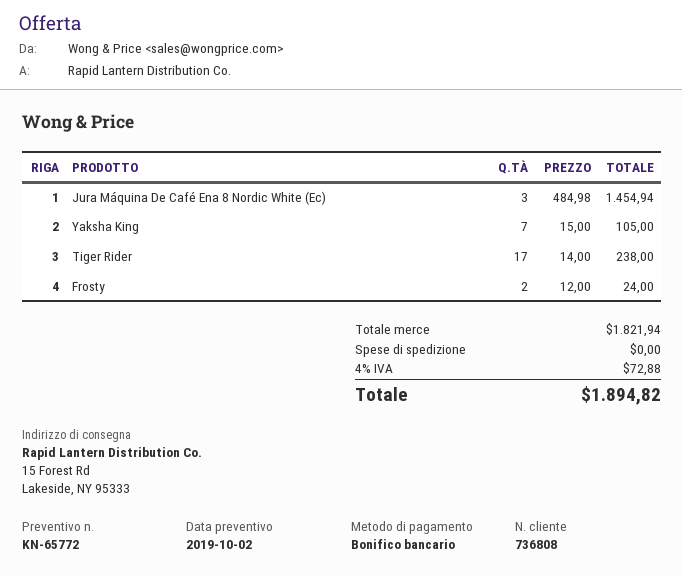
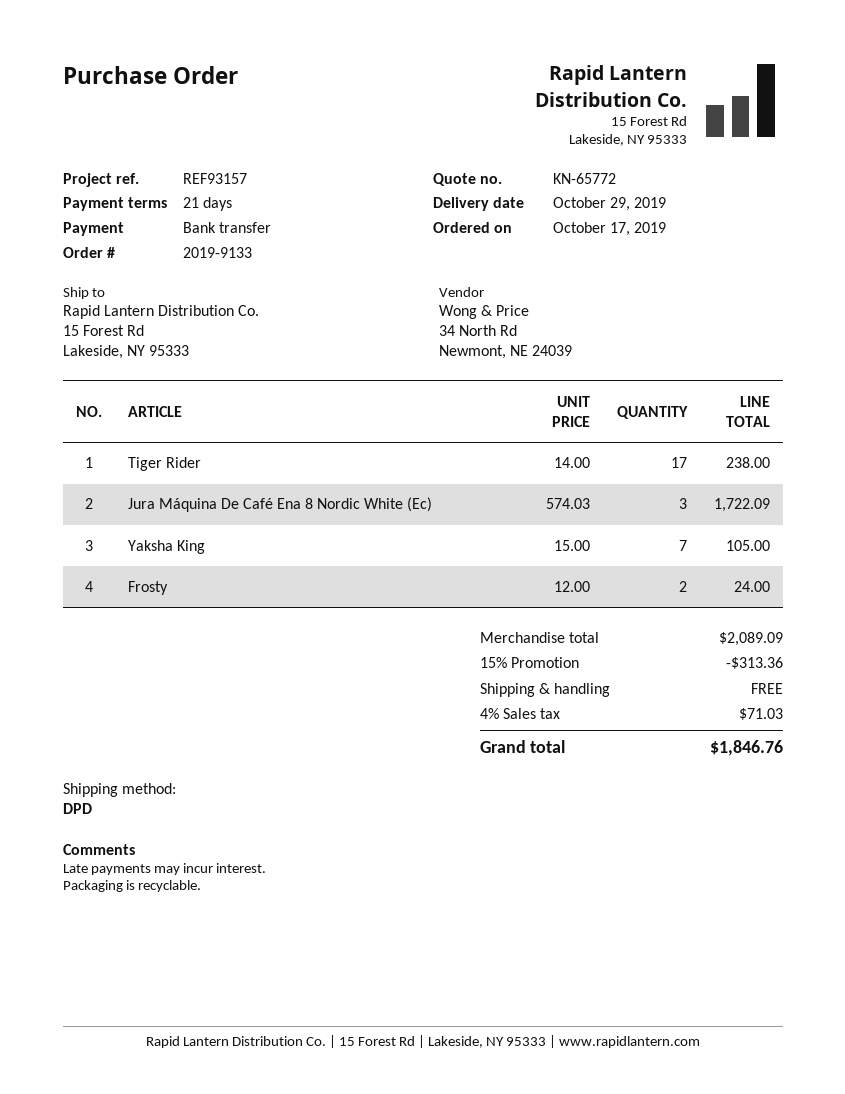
Jura Máquina De Café Ena 8 Nordic White (Ec): 3 x 484.98 = 1454.94 -> 3 x 574.03 = 1722.09
subtotal: 1821.94 -> 2089.09
discount: none -> 15% = 313.36
tax: 4% = 72.88 -> 4% = 71.03
total: 1894.82 -> 1846.76

